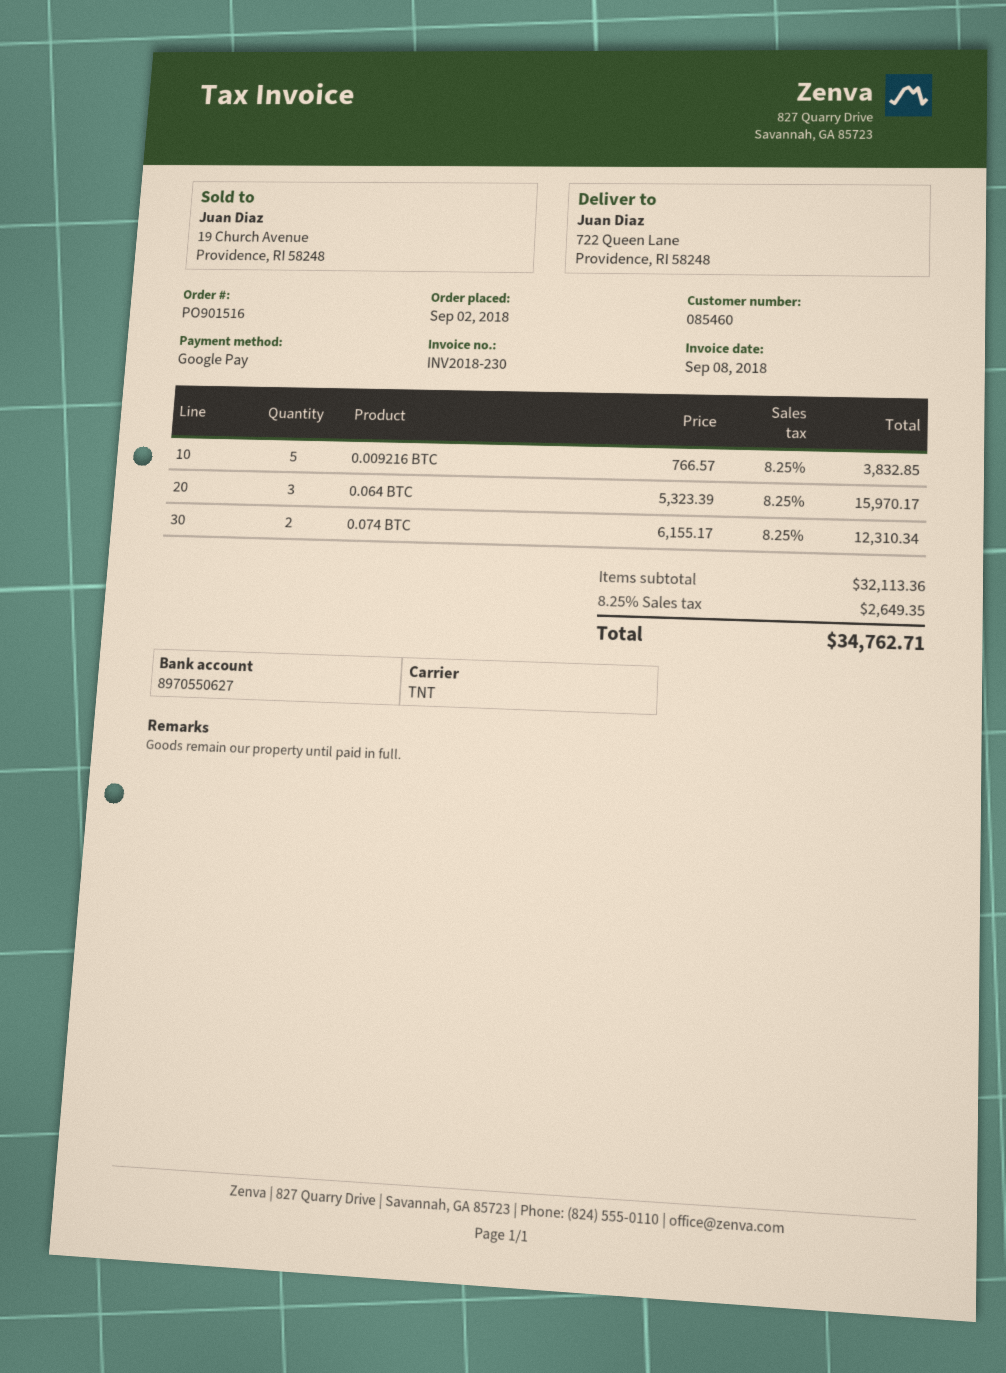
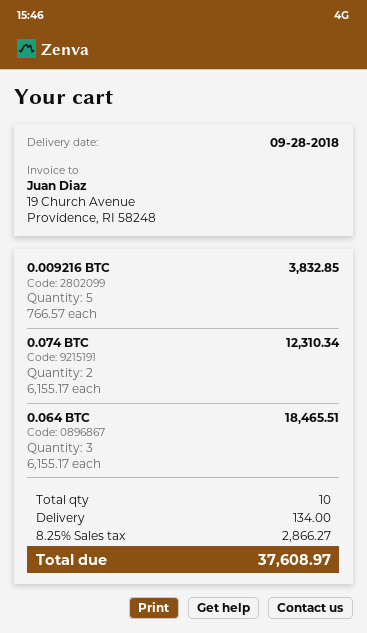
0.064 BTC: 3 x 5323.39 = 15970.17 -> 3 x 6155.17 = 18465.51
shipping: none -> 134.00
tax: 8.25% = 2649.35 -> 8.25% = 2866.27
total: 34762.71 -> 37608.97

